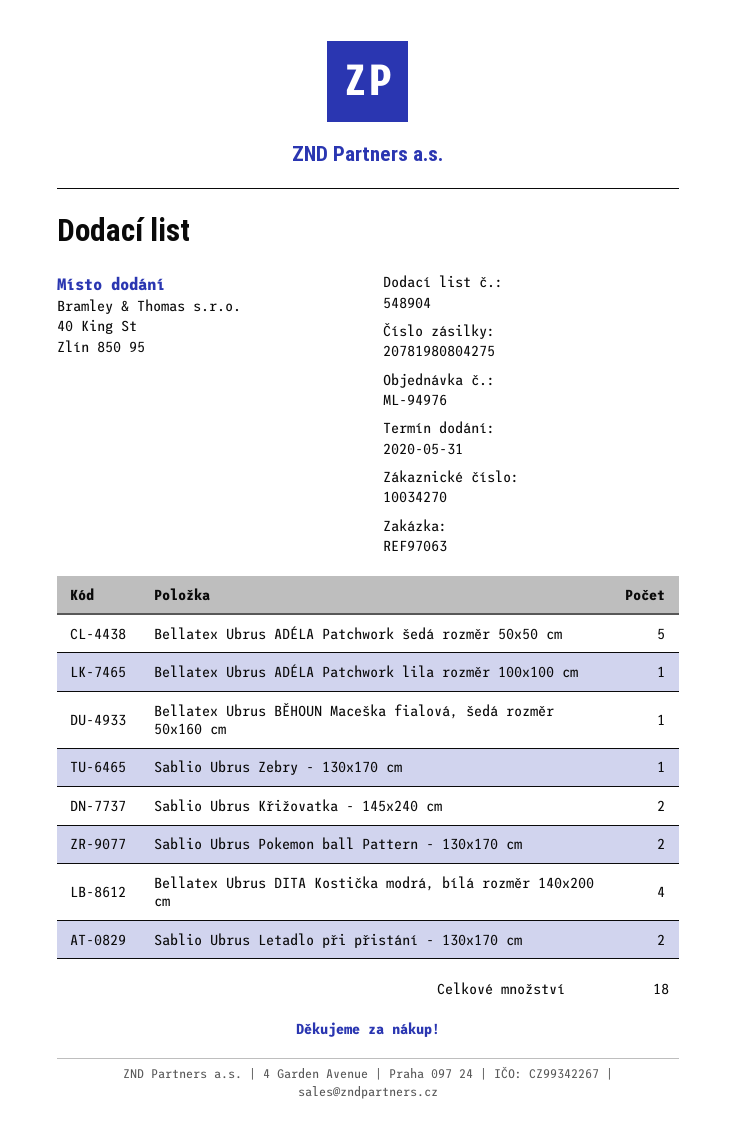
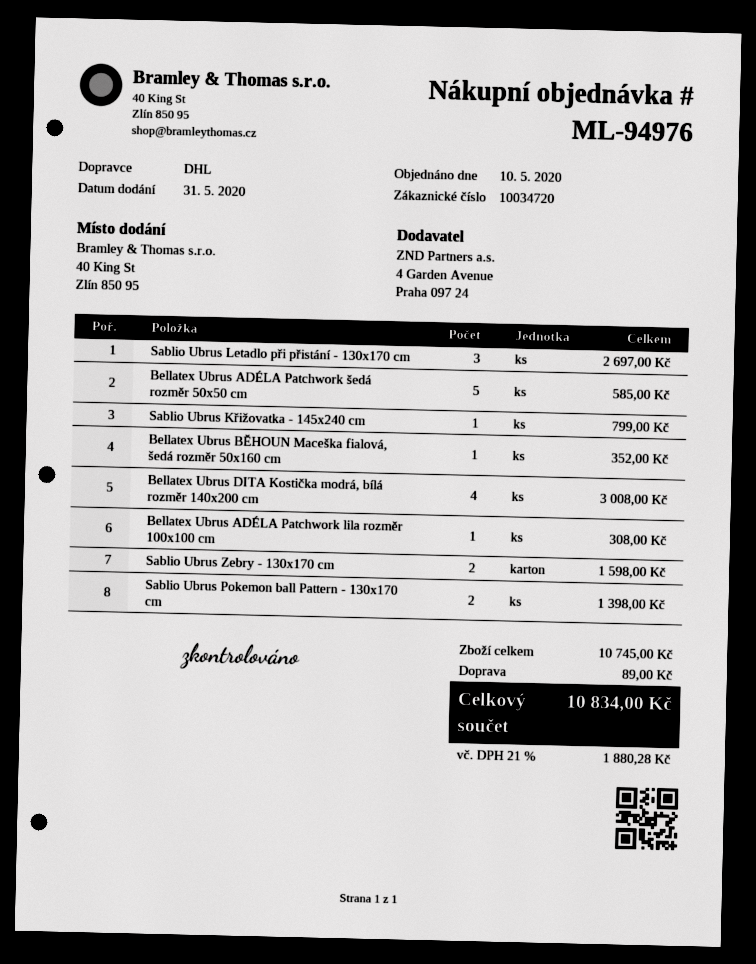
customer number: 10034270 -> 10034720
Sablio Ubrus Zebry - 130x170 cm: 1 -> 2
Sablio Ubrus Křižovatka - 145x240 cm: 2 -> 1
Sablio Ubrus Letadlo při přistání - 130x170 cm: 2 -> 3

